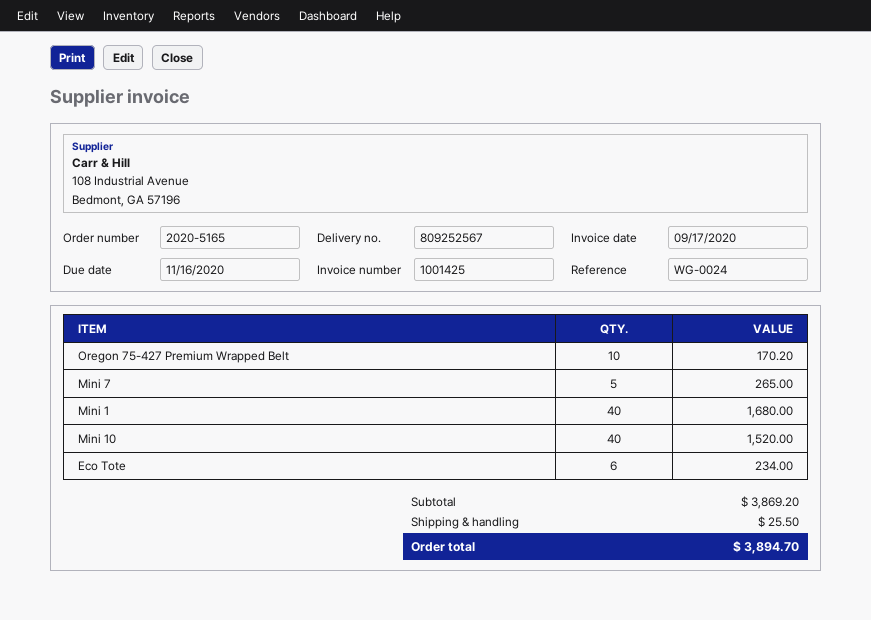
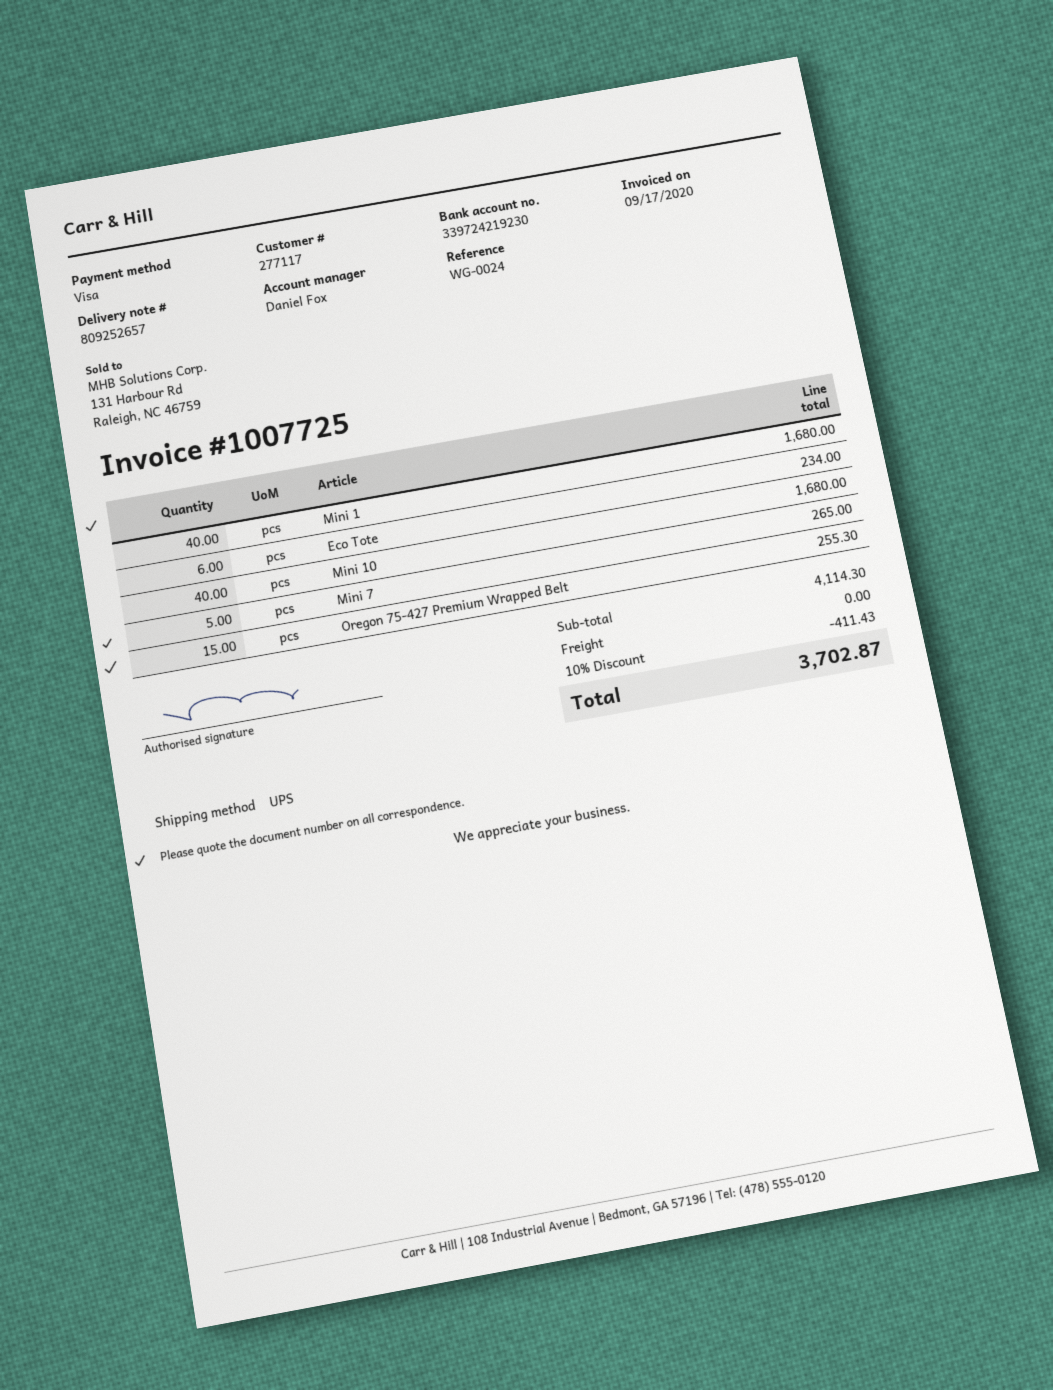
delivery note number: 809252567 -> 809252657
invoice number: 1001425 -> 1007725
Oregon 75-427 Premium Wrapped Belt: 10 for 170.20 -> 15 for 255.30
Mini 10: 40 for 1520.00 -> 40 for 1680.00
subtotal: 3869.20 -> 4114.30
discount: none -> 10% = 411.43
shipping: 25.50 -> 0.00
total: 3894.70 -> 3702.87

